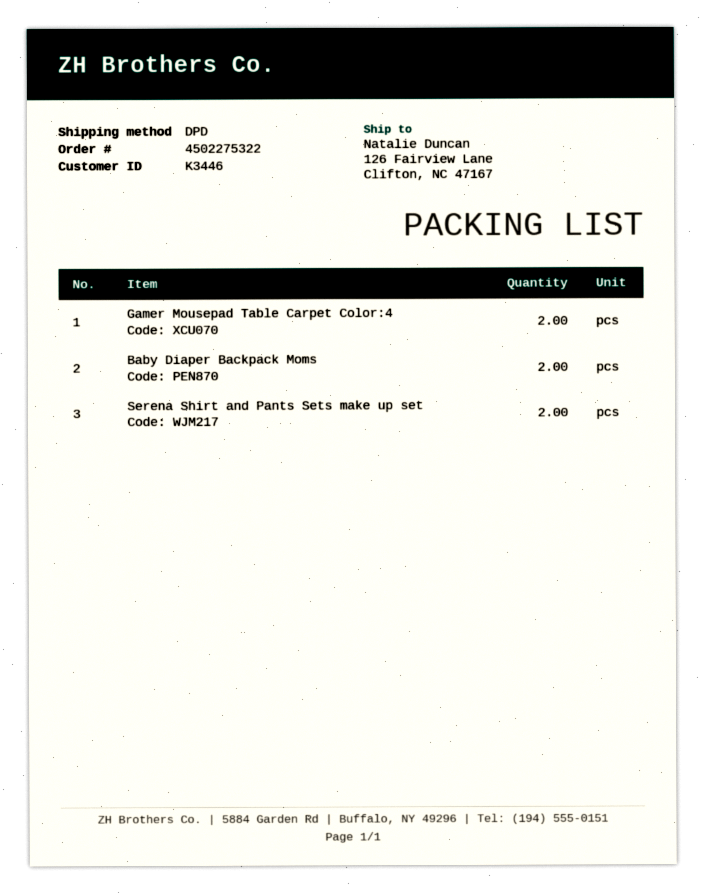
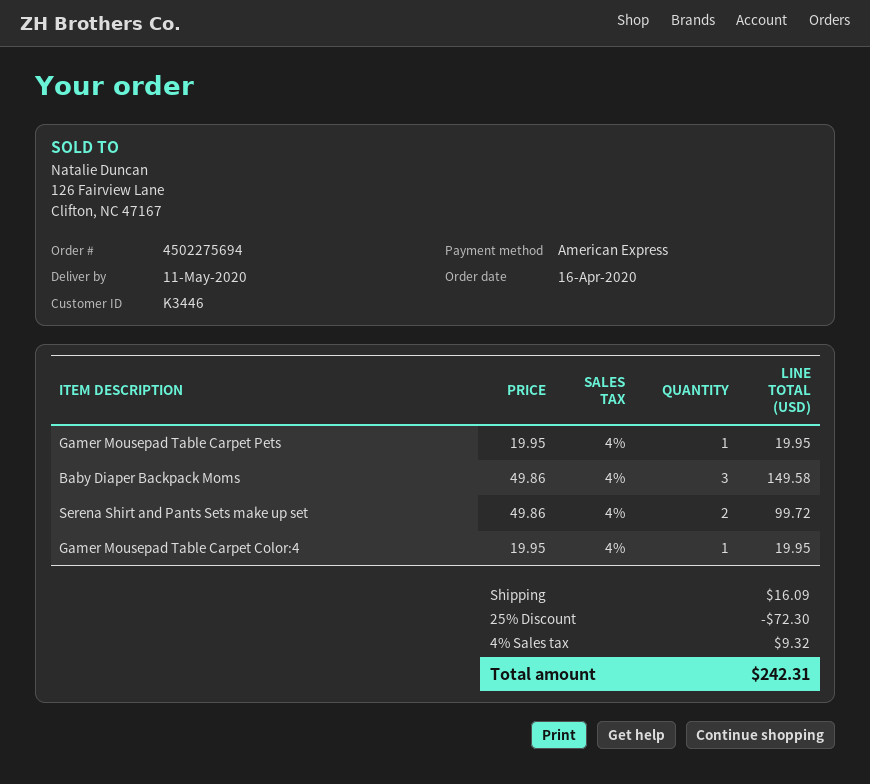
order number: 4502275322 -> 4502275694
Gamer Mousepad Table Carpet Color:4: 2 -> 1
Baby Diaper Backpack Moms: 2 -> 3
Gamer Mousepad Table Carpet Pets: none -> 1

